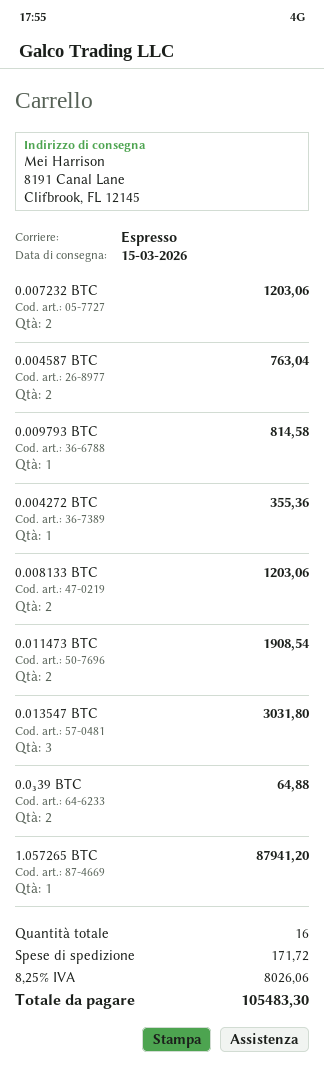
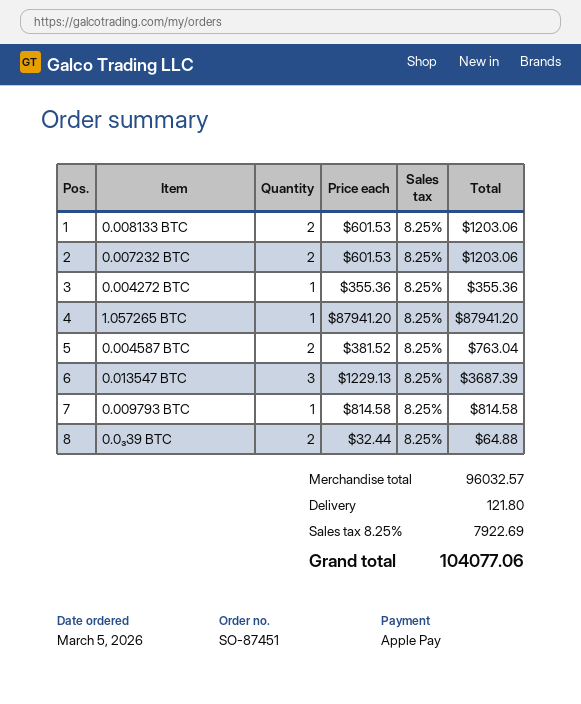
0.011473 BTC: 2 for 1908.54 -> none
0.013547 BTC: 3 for 3031.80 -> 3 for 3687.39
shipping: 171.72 -> 121.80
tax: 8.25% = 8026.06 -> 8.25% = 7922.69
total: 105483.30 -> 104077.06

